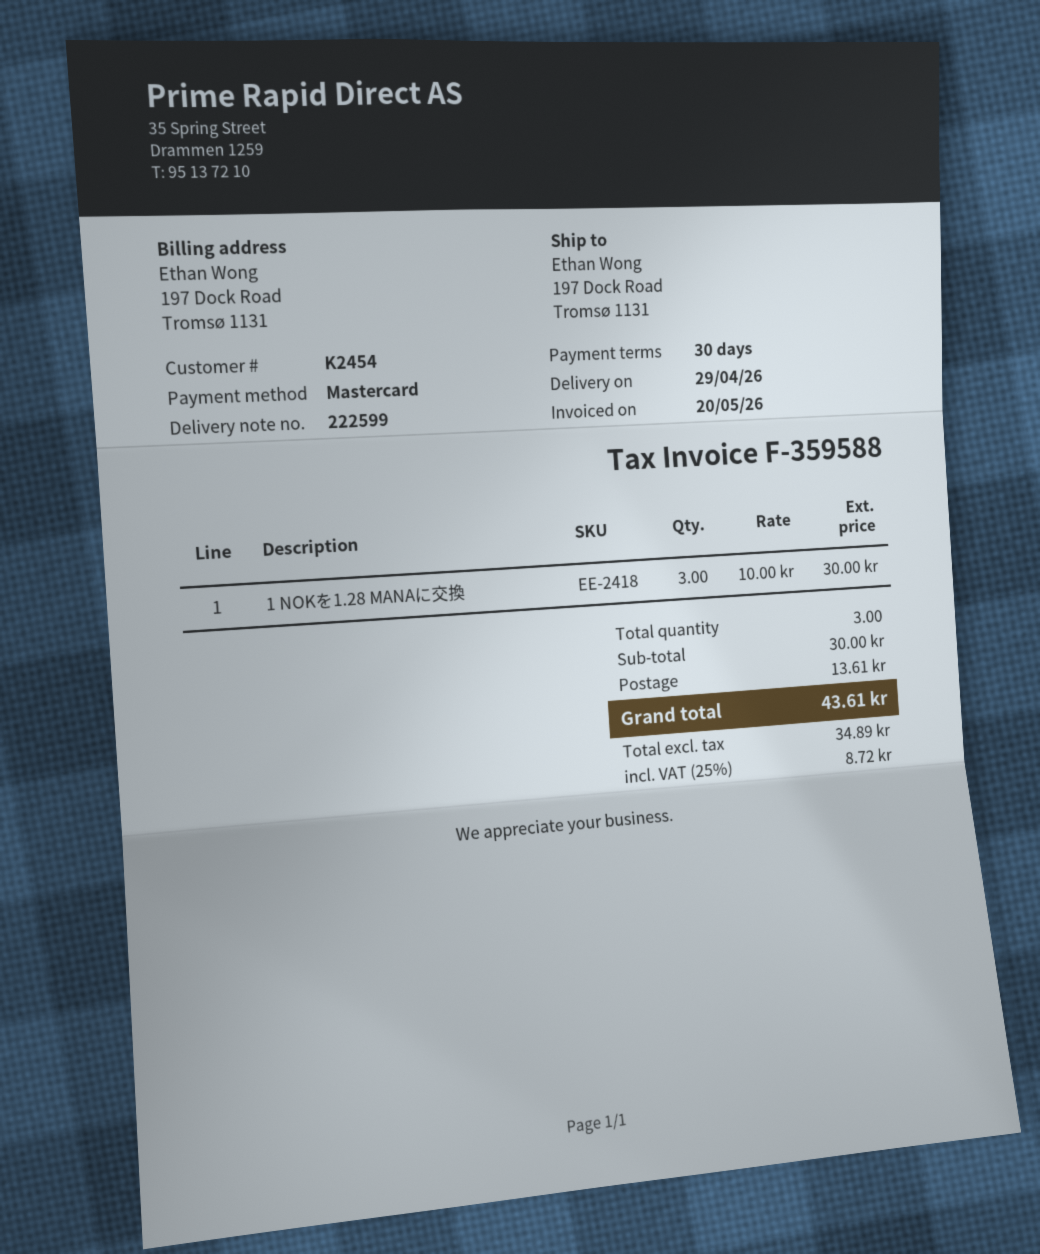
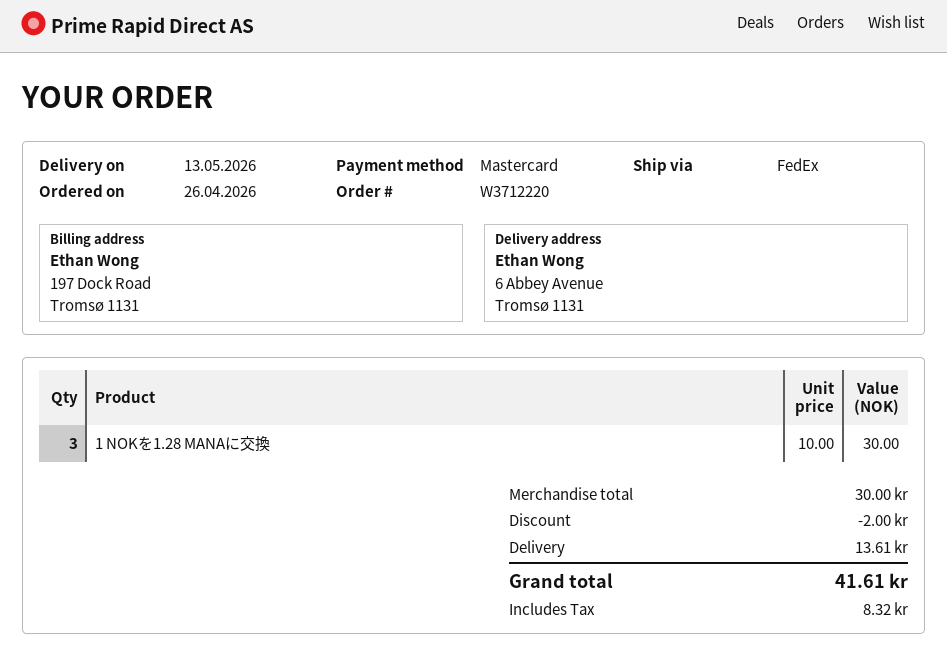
delivery date: 2026-04-29 -> 2026-05-13
ship to: 197 Dock Road, Tromsø 1131 -> 6 Abbey Avenue, Tromsø 1131
discount: none -> 2.00
tax: 8.72 -> 8.32
total: 43.61 -> 41.61

